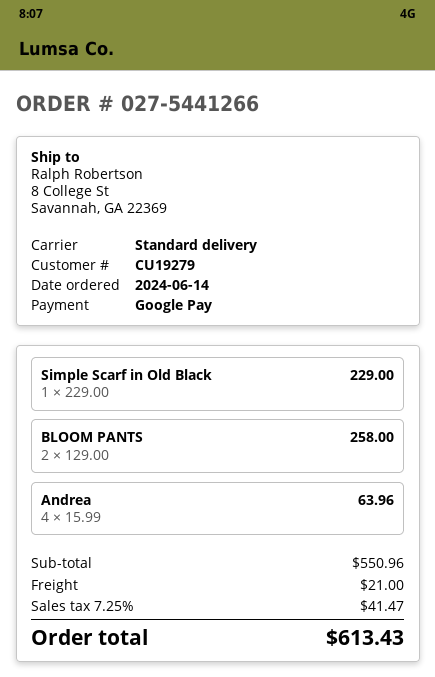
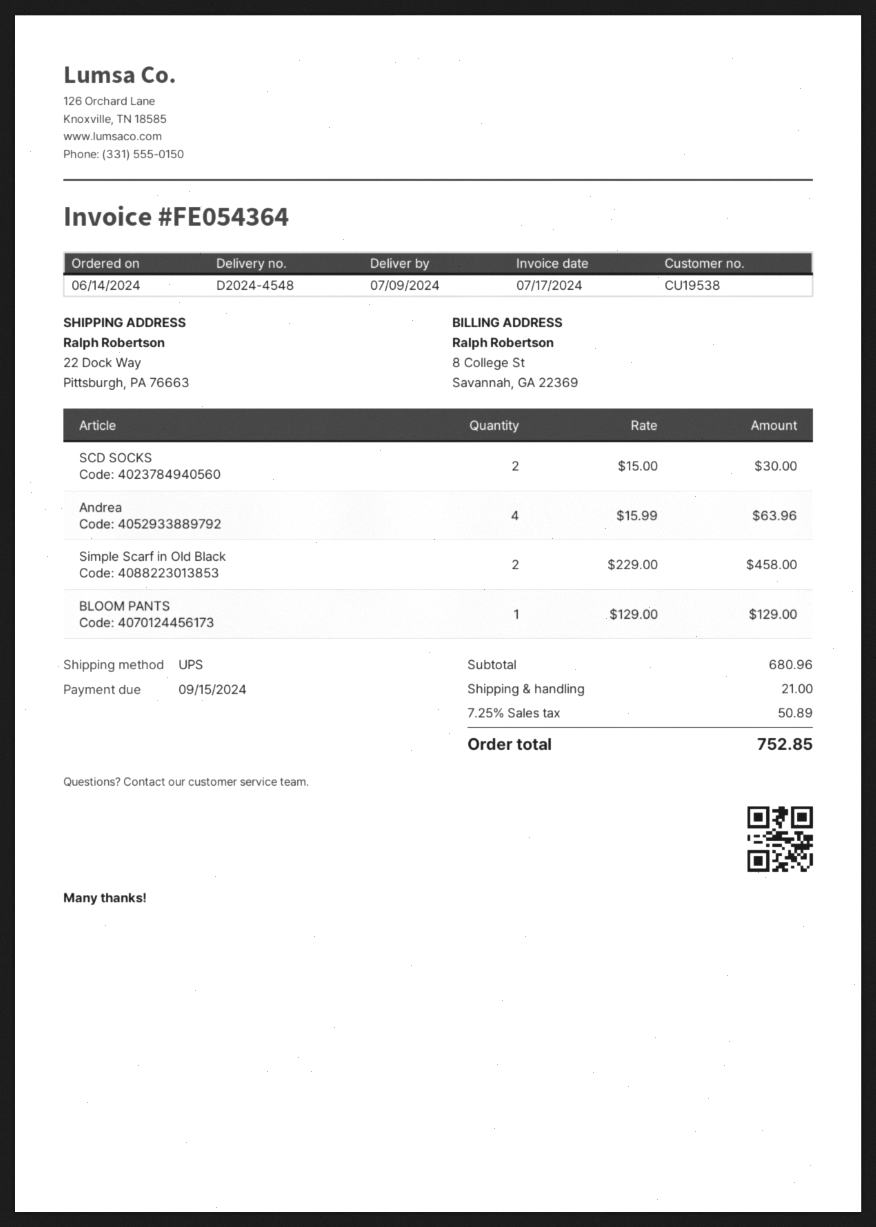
customer number: CU19279 -> CU19538
shipping method: standard -> UPS
ship to: 8 College St, Savannah, GA 22369 -> 22 Dock Way, Pittsburgh, PA 76663
Simple Scarf in Old Black: 1 x 229.00 = 229.00 -> 2 x 229.00 = 458.00
BLOOM PANTS: 2 x 129.00 = 258.00 -> 1 x 129.00 = 129.00
SCD SOCKS: none -> 2 x 15.00 = 30.00
subtotal: 550.96 -> 680.96
tax: 7.25% = 41.47 -> 7.25% = 50.89
total: 613.43 -> 752.85

